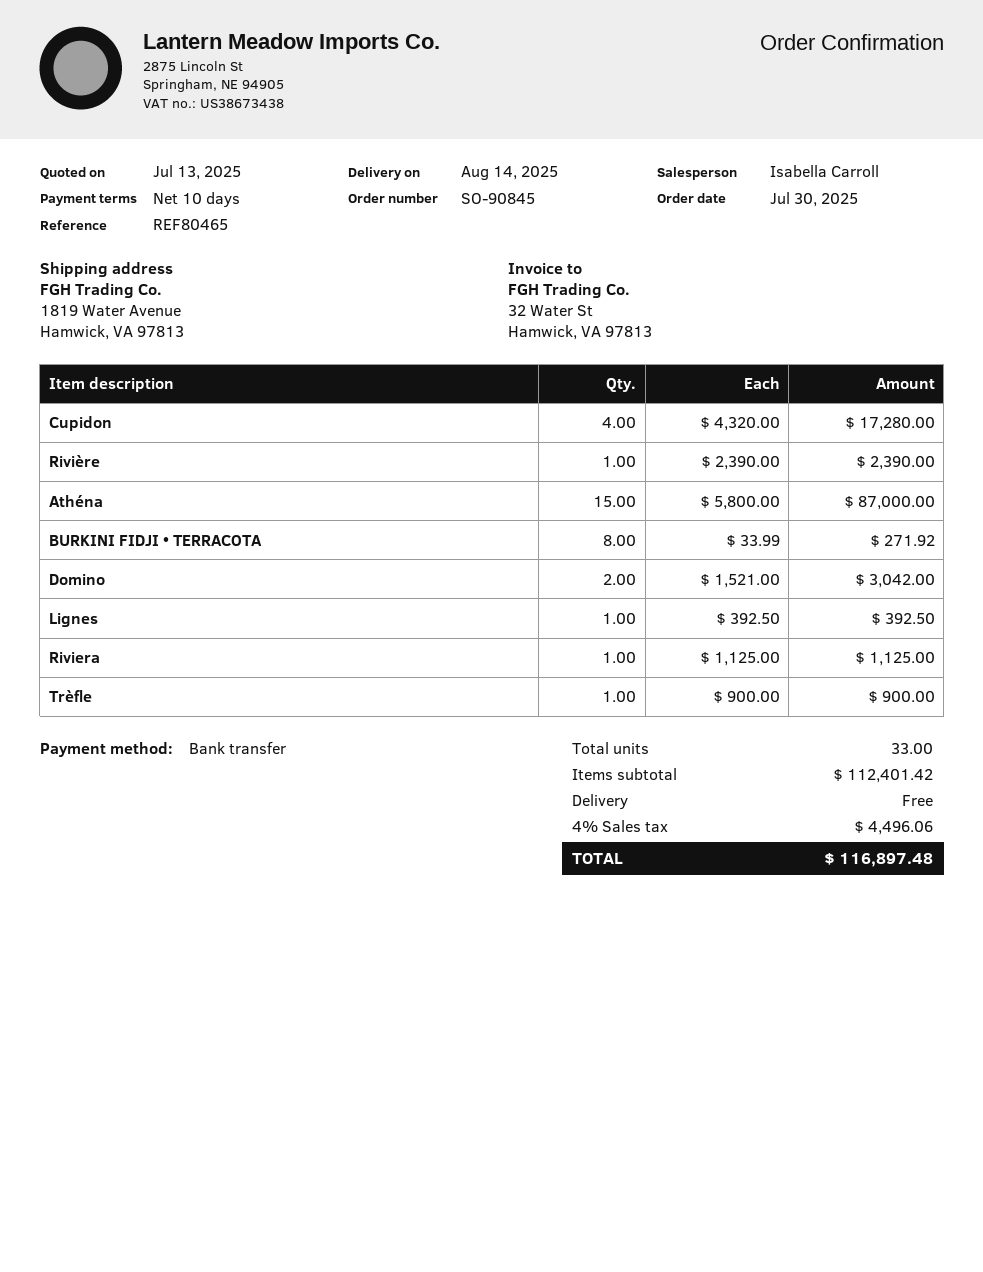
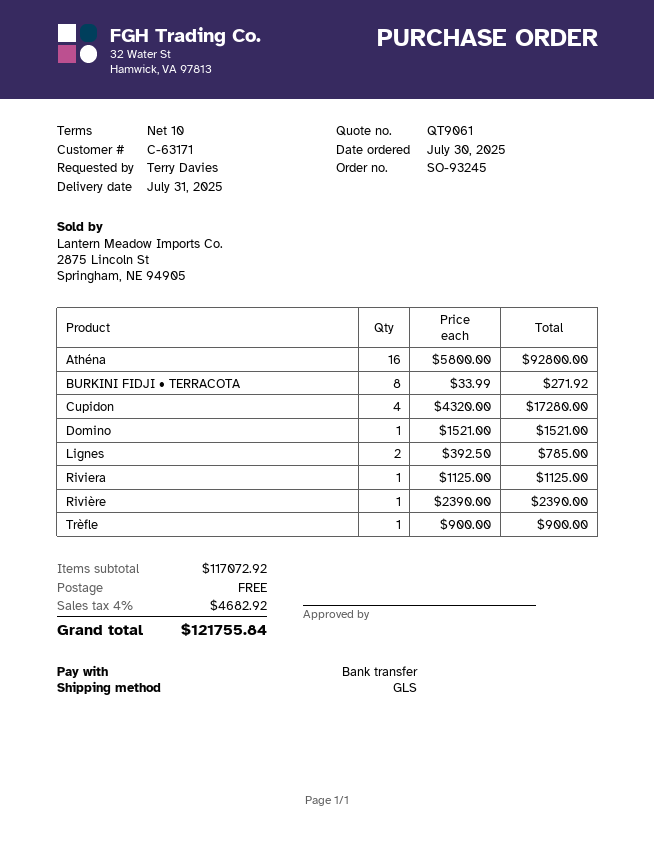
order number: SO-90845 -> SO-93245
delivery date: 2025-08-14 -> 2025-07-31
Athéna: 15 x 5800.00 = 87000.00 -> 16 x 5800.00 = 92800.00
Domino: 2 x 1521.00 = 3042.00 -> 1 x 1521.00 = 1521.00
Lignes: 1 x 392.50 = 392.50 -> 2 x 392.50 = 785.00
subtotal: 112401.42 -> 117072.92
tax: 4% = 4496.06 -> 4% = 4682.92
total: 116897.48 -> 121755.84

